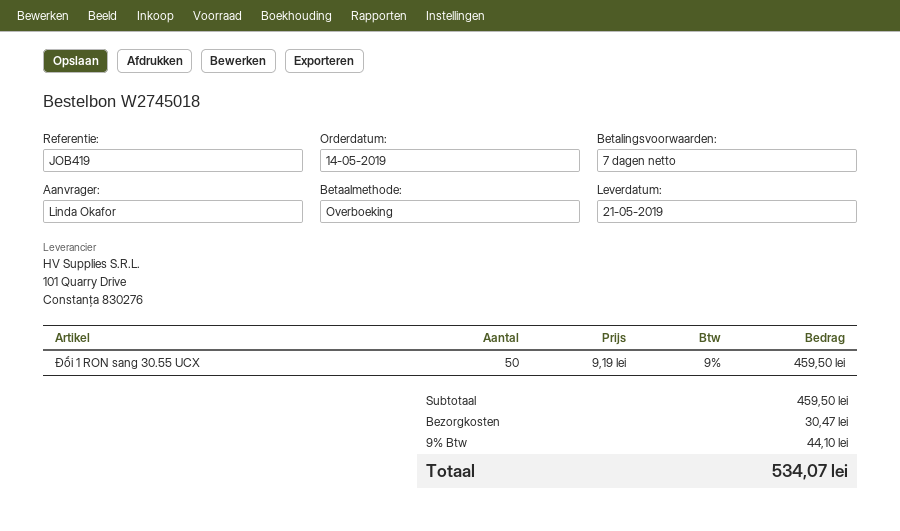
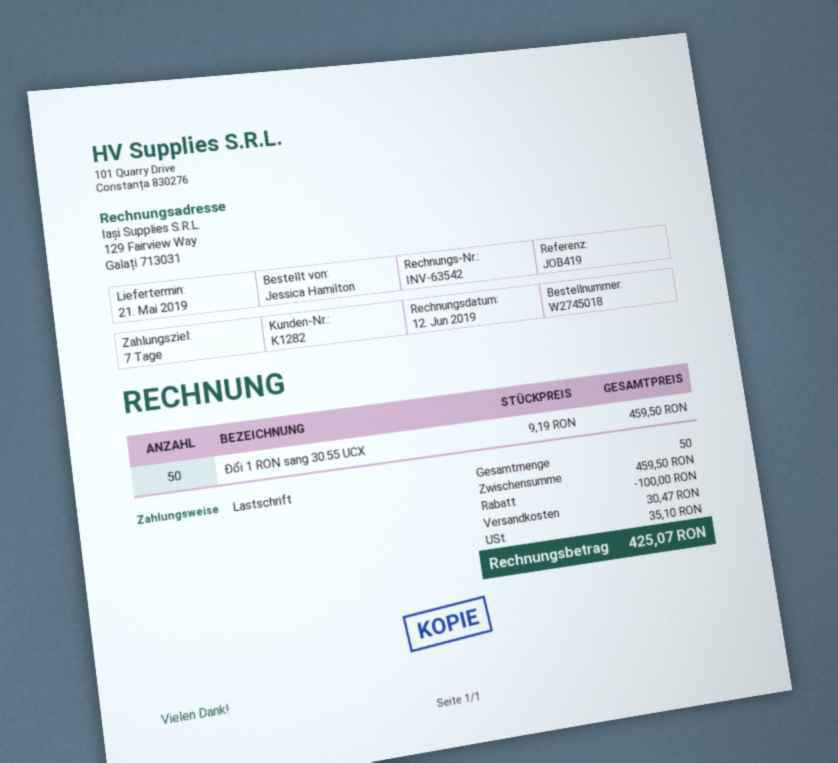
ordered by: Linda Okafor -> Jessica Hamilton
payment method: bank transfer -> direct debit
discount: none -> 100.00
tax: 44.10 -> 35.10
total: 534.07 -> 425.07

